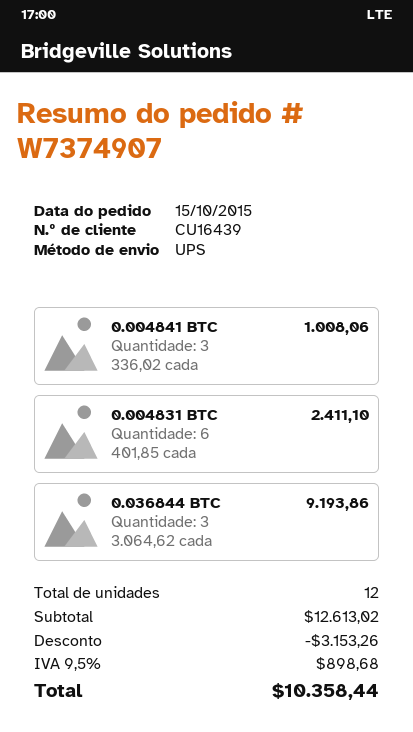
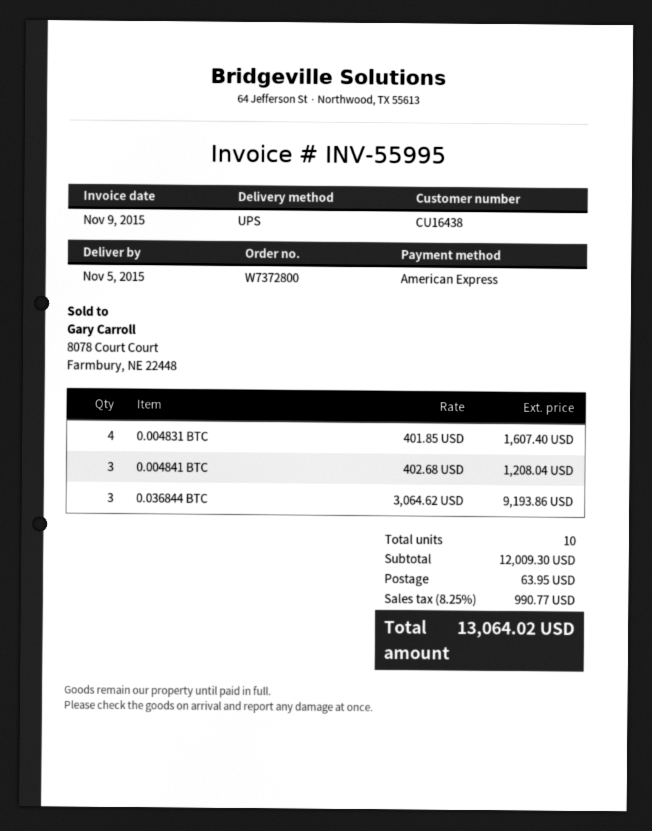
order number: W7374907 -> W7372800
customer number: CU16439 -> CU16438
0.004841 BTC: 3 x 336.02 = 1008.06 -> 3 x 402.68 = 1208.04
0.004831 BTC: 6 x 401.85 = 2411.10 -> 4 x 401.85 = 1607.40
total quantity: 12 -> 10
subtotal: 12613.02 -> 12009.30
discount: 3153.26 -> none
shipping: none -> 63.95
tax: 9.5% = 898.68 -> 8.25% = 990.77
total: 10358.44 -> 13064.02

